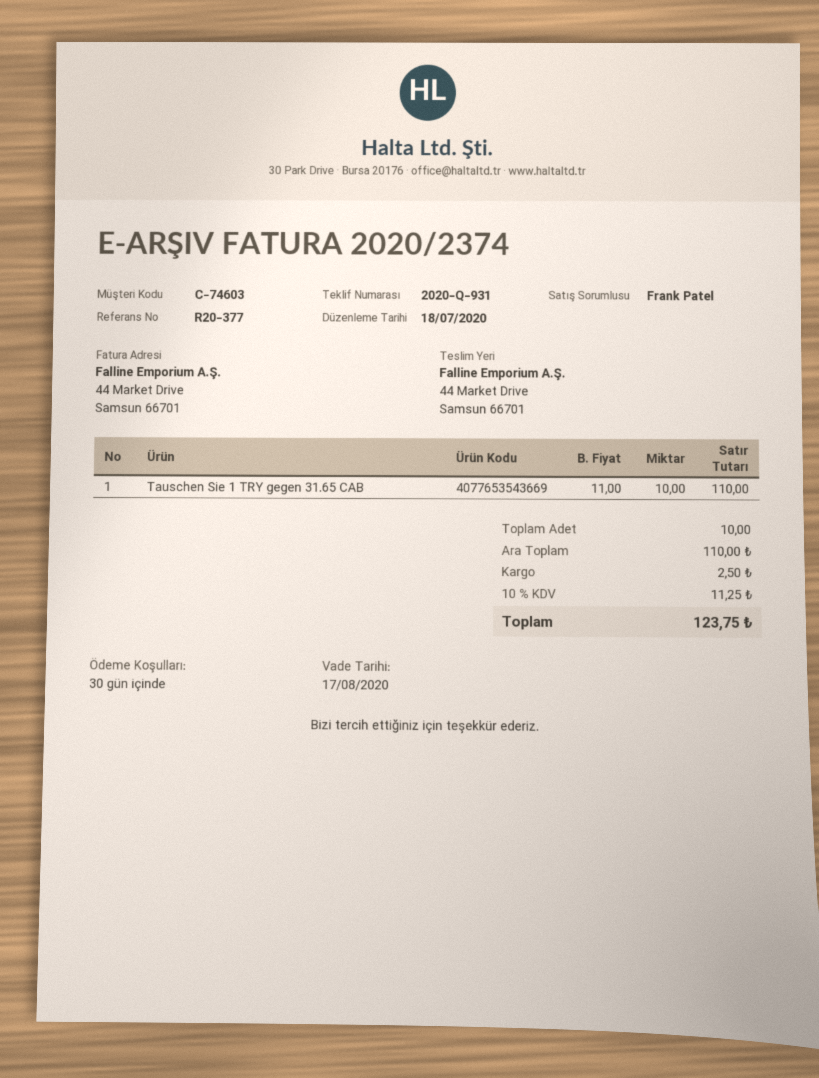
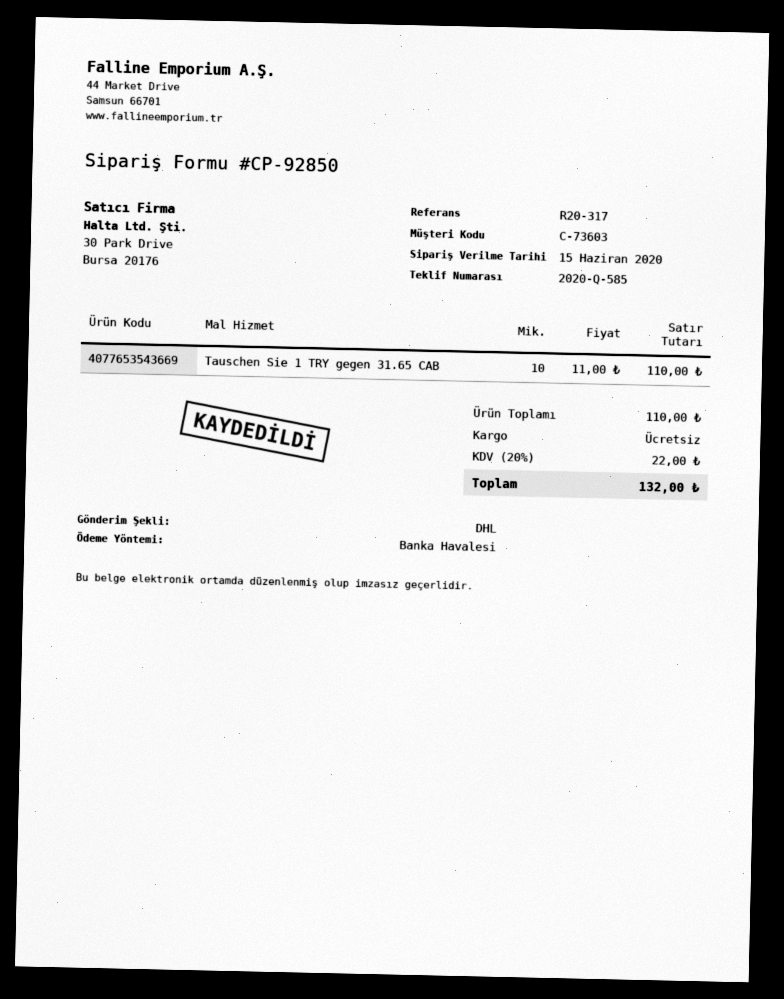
quote number: 2020-Q-931 -> 2020-Q-585
customer number: C-74603 -> C-73603
reference: R20-377 -> R20-317
shipping: 2.50 -> 0.00
tax: 10% = 11.25 -> 20% = 22.00
total: 123.75 -> 132.00

